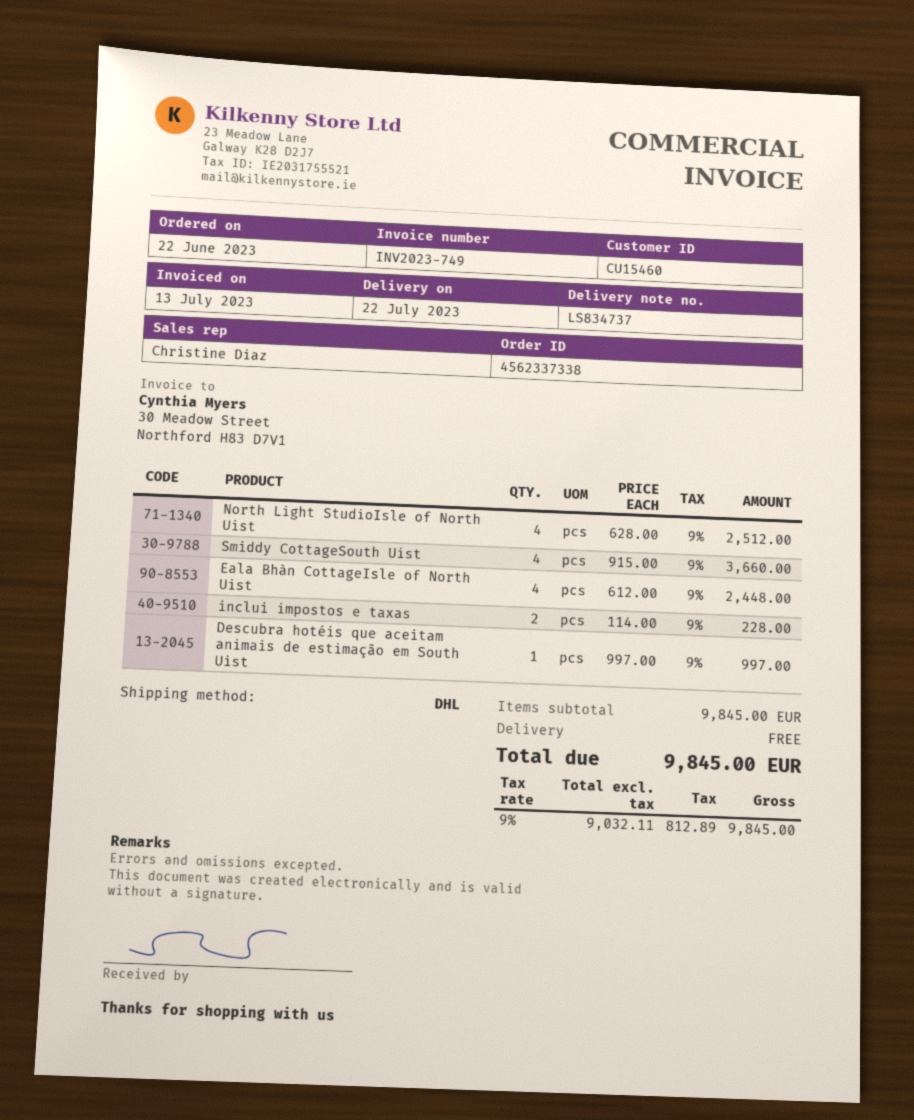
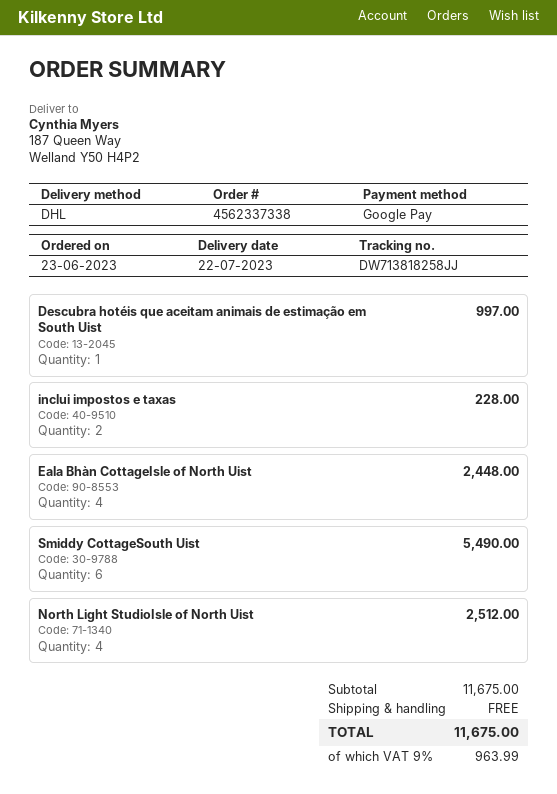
order date: 2023-06-22 -> 2023-06-23
Smiddy CottageSouth Uist: 4 for 3660.00 -> 6 for 5490.00
subtotal: 9845.00 -> 11675.00
tax: 9% = 812.89 -> 9% = 963.99
total: 9845.00 -> 11675.00

